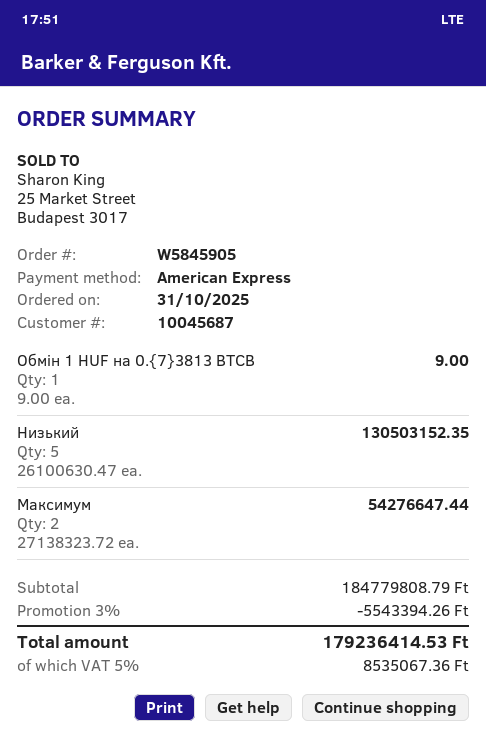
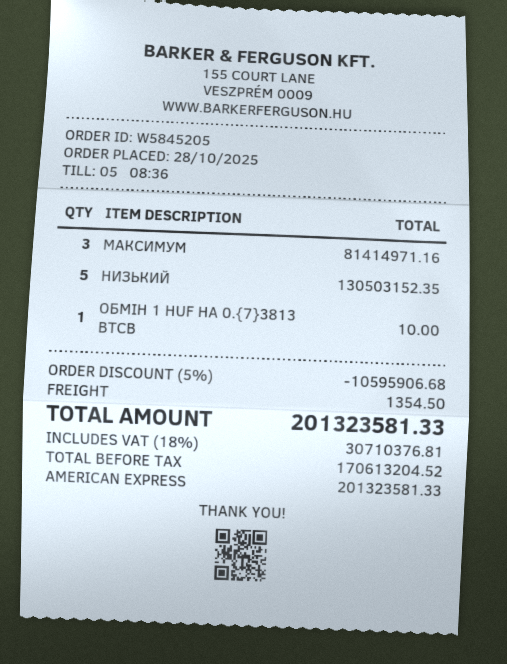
order number: W5845905 -> W5845205
order date: 2025-10-31 -> 2025-10-28
Обмін 1 HUF на 0.{7}3813 BTCB: 1 for 9.00 -> 1 for 10.00
Максимум: 2 for 54276647.44 -> 3 for 81414971.16
discount: 3% = 5543394.26 -> 5% = 10595906.68
shipping: none -> 1354.50
tax: 5% = 8535067.36 -> 18% = 30710376.81
total: 179236414.53 -> 201323581.33

